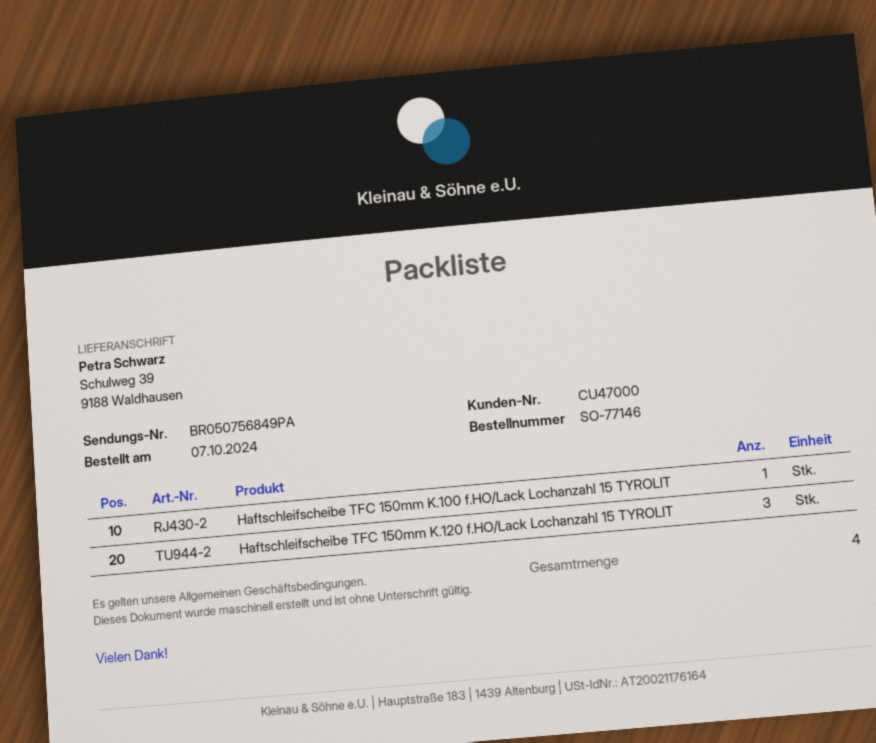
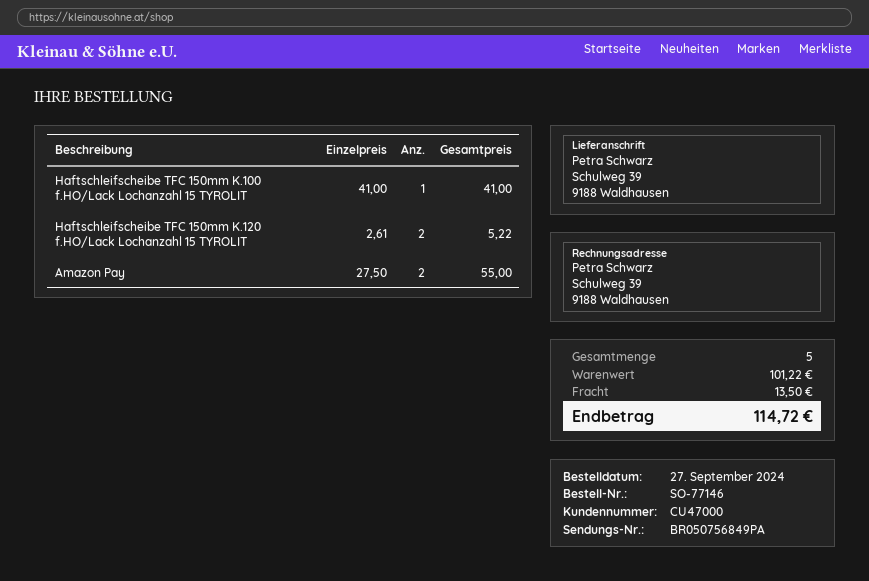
order date: 2024-10-07 -> 2024-09-27
Haftschleifscheibe TFC 150mm K.120 f.HO/Lack Lochanzahl 15 TYROLIT: 3 -> 2
Amazon Pay: none -> 2
total quantity: 4 -> 5

